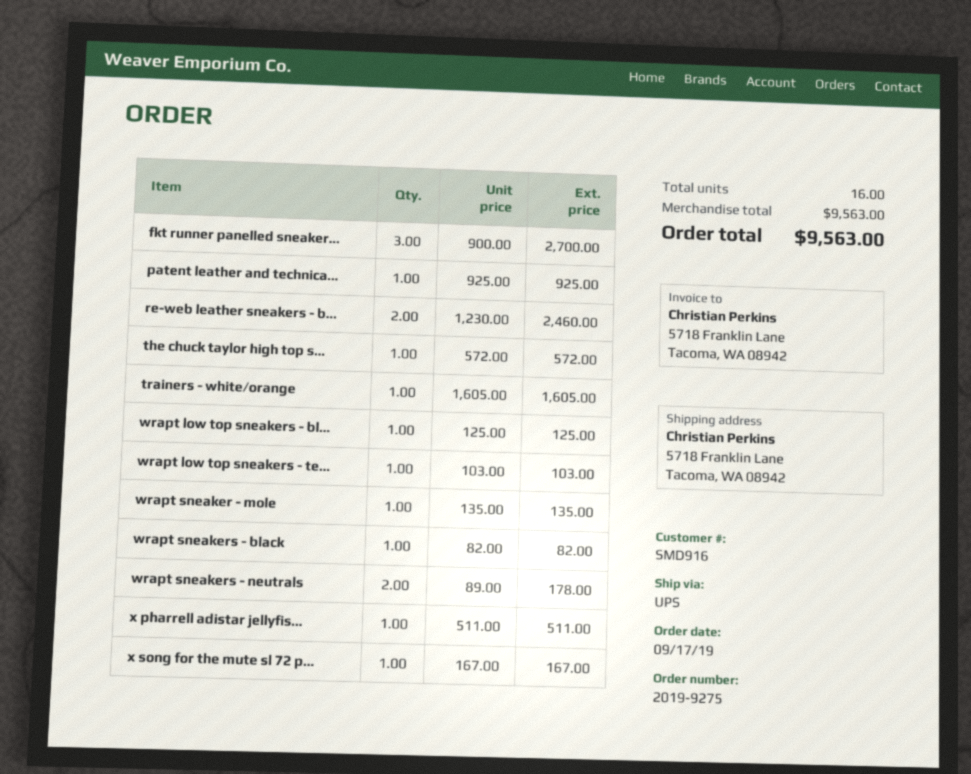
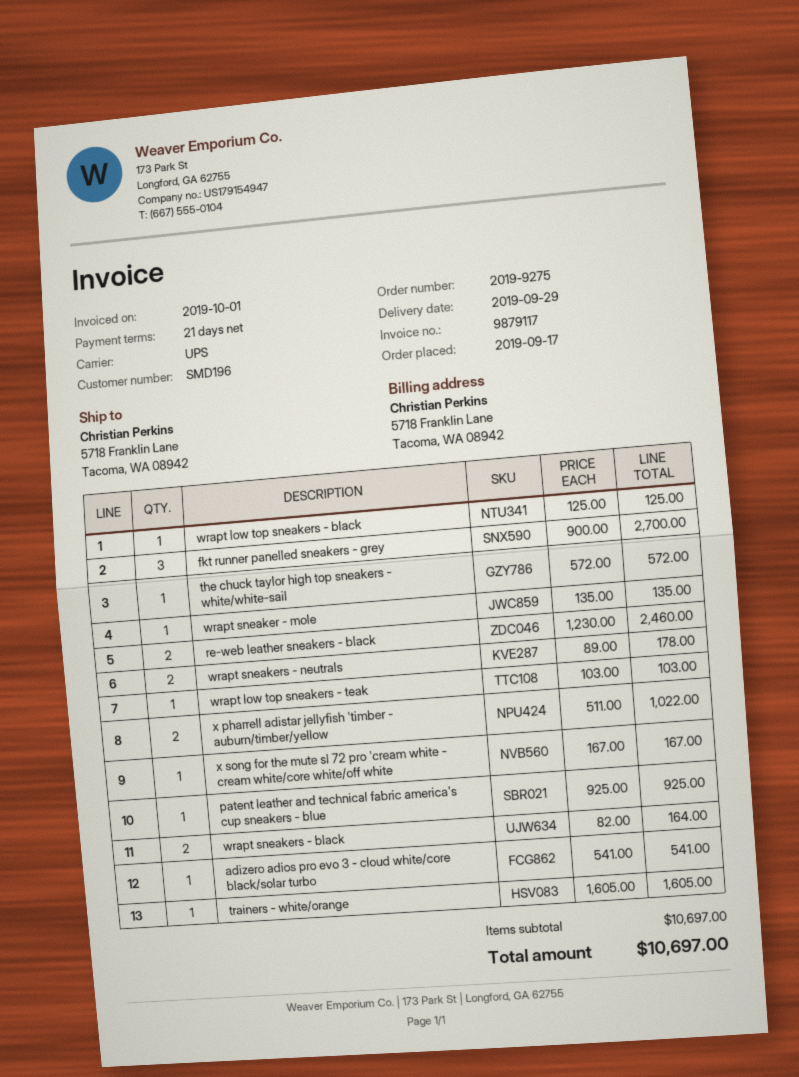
customer number: SMD916 -> SMD196
wrapt sneakers - black: 1 x 82.00 = 82.00 -> 2 x 82.00 = 164.00
x pharrell adistar jellyfis...: 1 x 511.00 = 511.00 -> 2 x 511.00 = 1022.00
adizero adios pro evo 3 - cloud white/core black/solar turbo: none -> 1 x 541.00 = 541.00
subtotal: 9563.00 -> 10697.00
total: 9563.00 -> 10697.00

